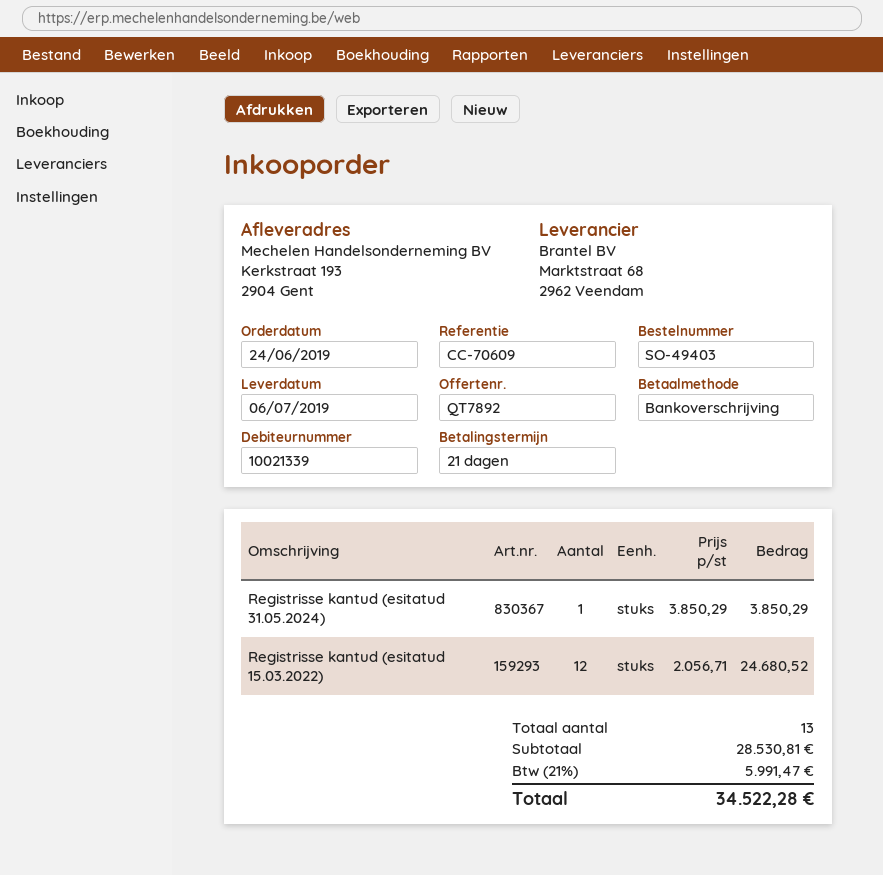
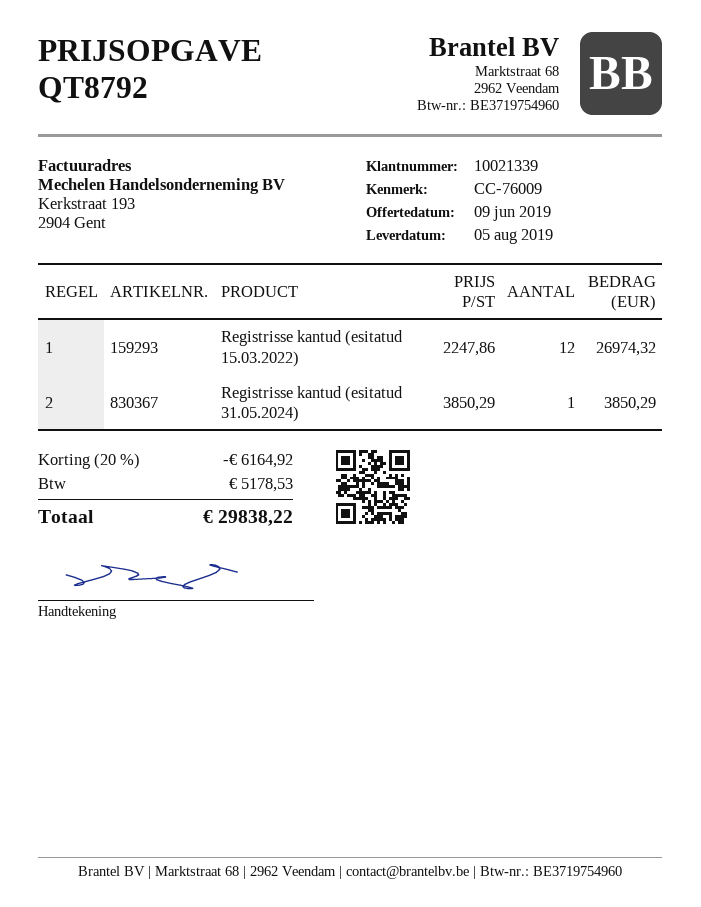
quote number: QT7892 -> QT8792
delivery date: 2019-07-06 -> 2019-08-05
reference: CC-70609 -> CC-76009
Registrisse kantud (esitatud 15.03.2022): 12 x 2056.71 = 24680.52 -> 12 x 2247.86 = 26974.32
discount: none -> 20% = 6164.92
tax: 5991.47 -> 5178.53
total: 34522.28 -> 29838.22

